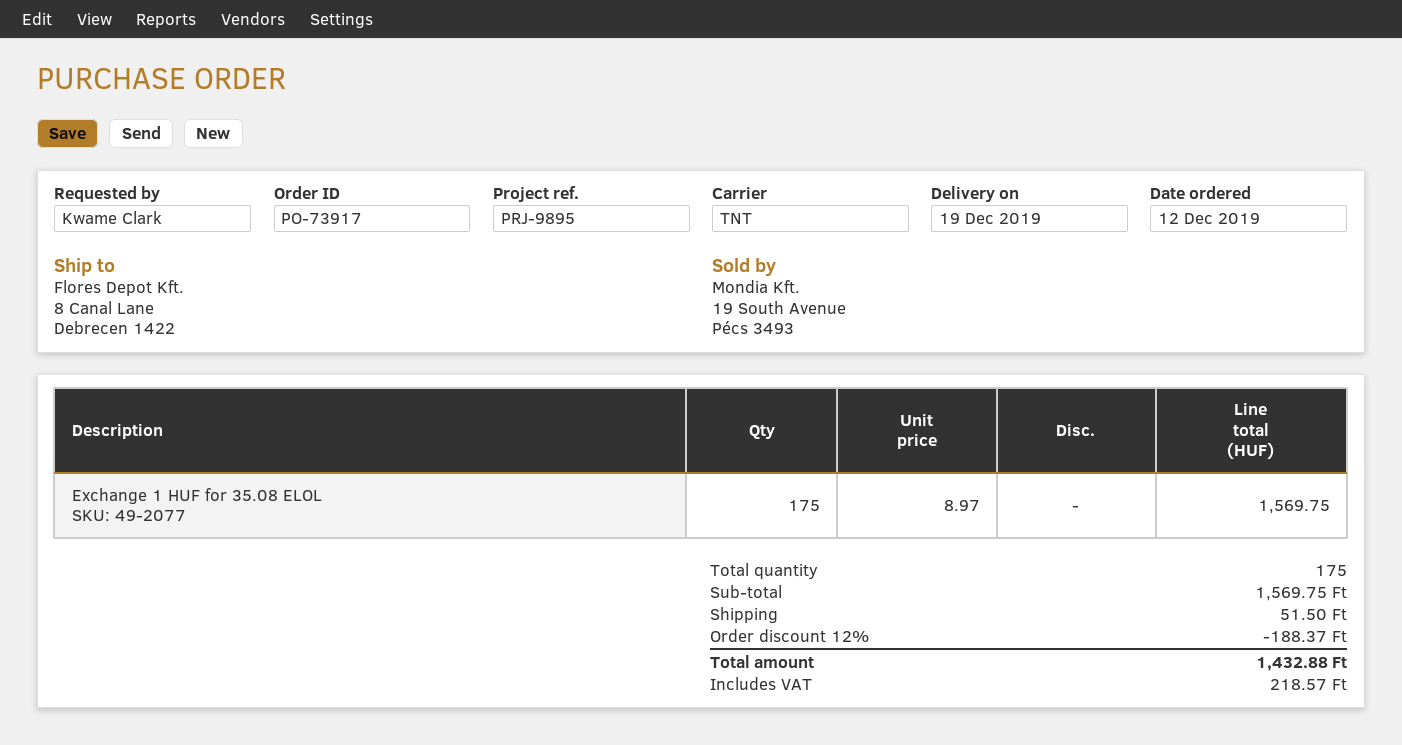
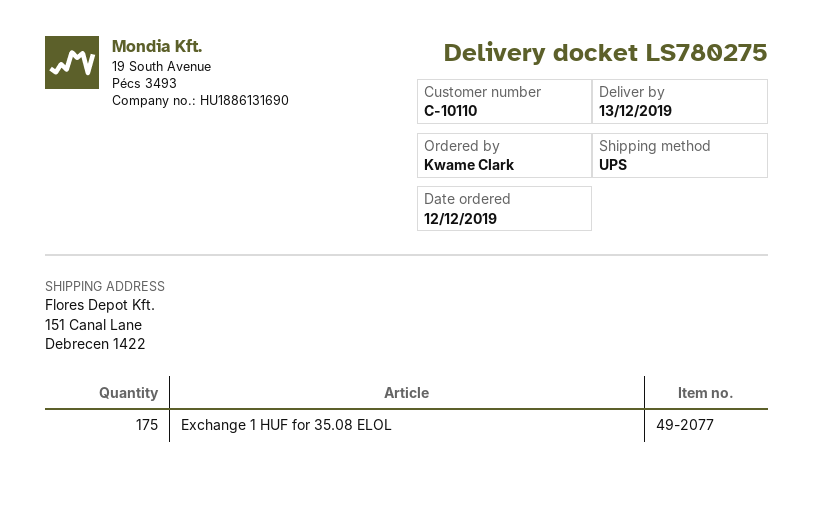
delivery date: 2019-12-19 -> 2019-12-13
shipping method: TNT -> UPS
ship to: 8 Canal Lane, Debrecen 1422 -> 151 Canal Lane, Debrecen 1422

